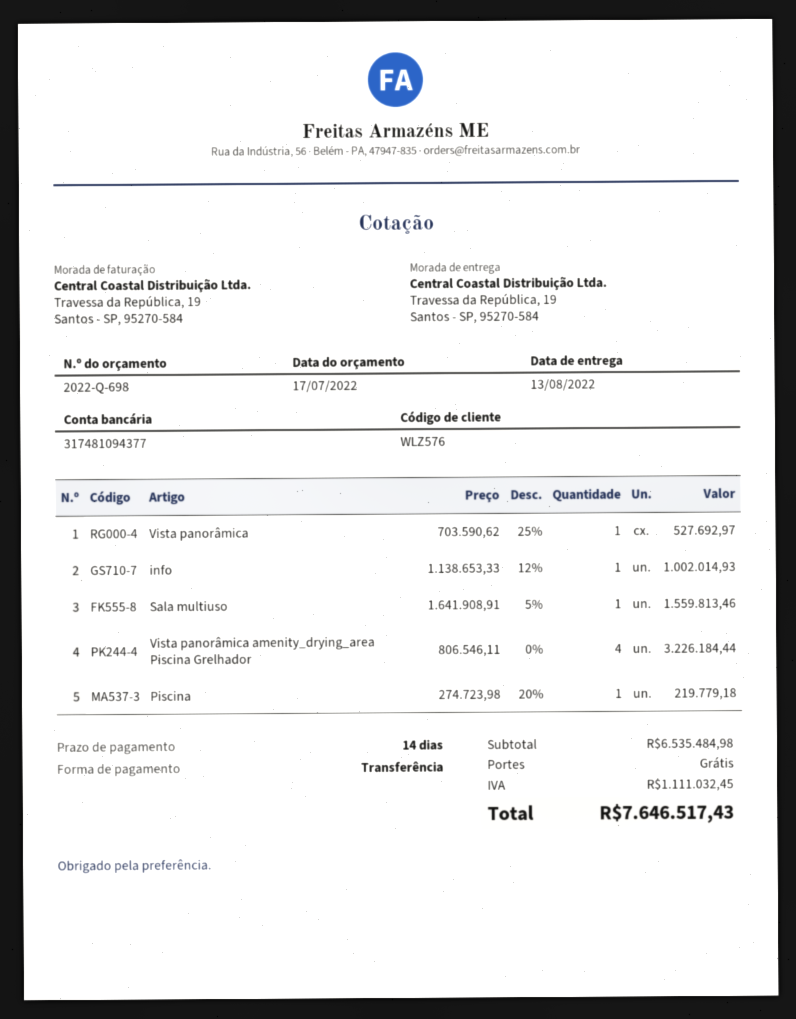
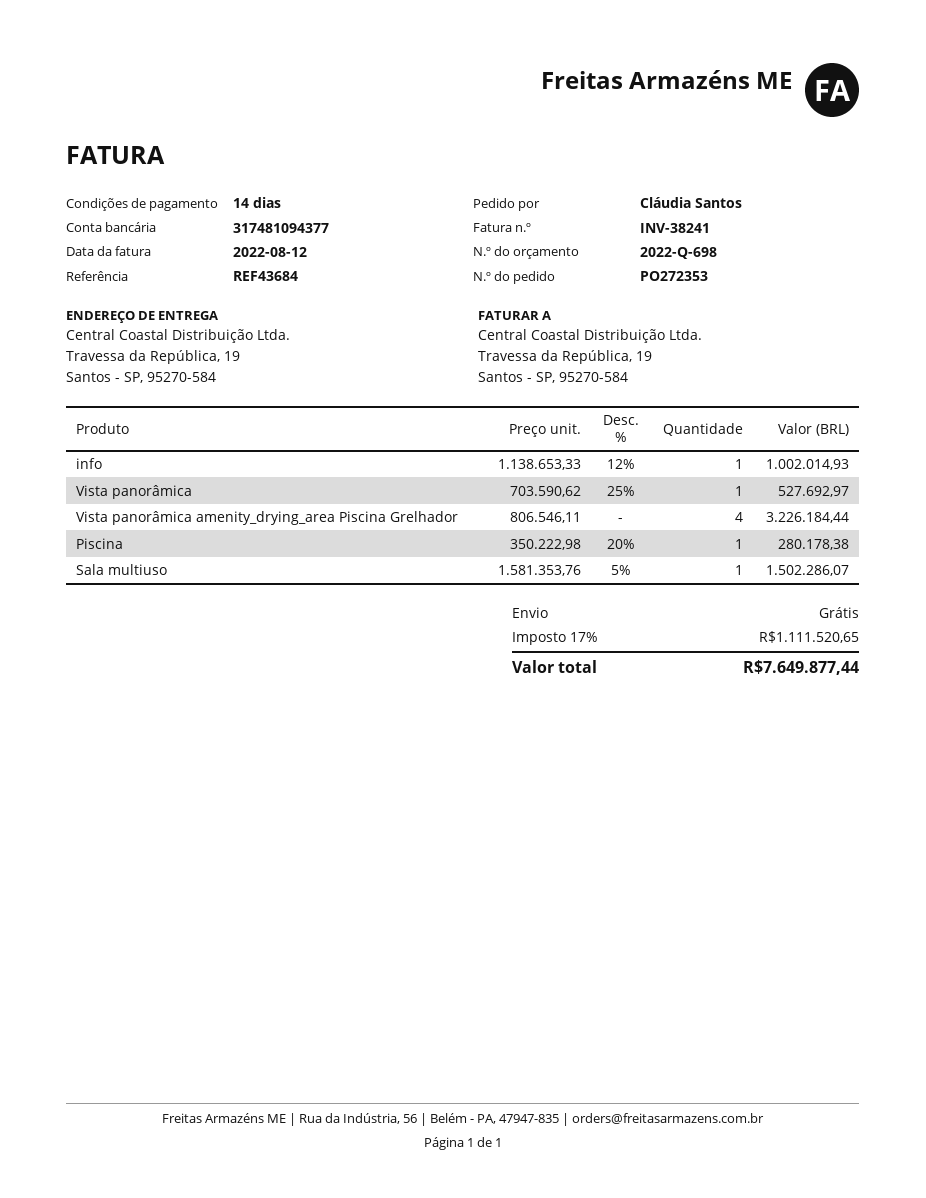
Sala multiuso: 1 x 1641908.91 - 5% = 1559813.46 -> 1 x 1581353.76 - 5% = 1502286.07
Piscina: 1 x 274723.98 - 20% = 219779.18 -> 1 x 350222.98 - 20% = 280178.38
tax: 1111032.45 -> 1111520.65
total: 7646517.43 -> 7649877.44

